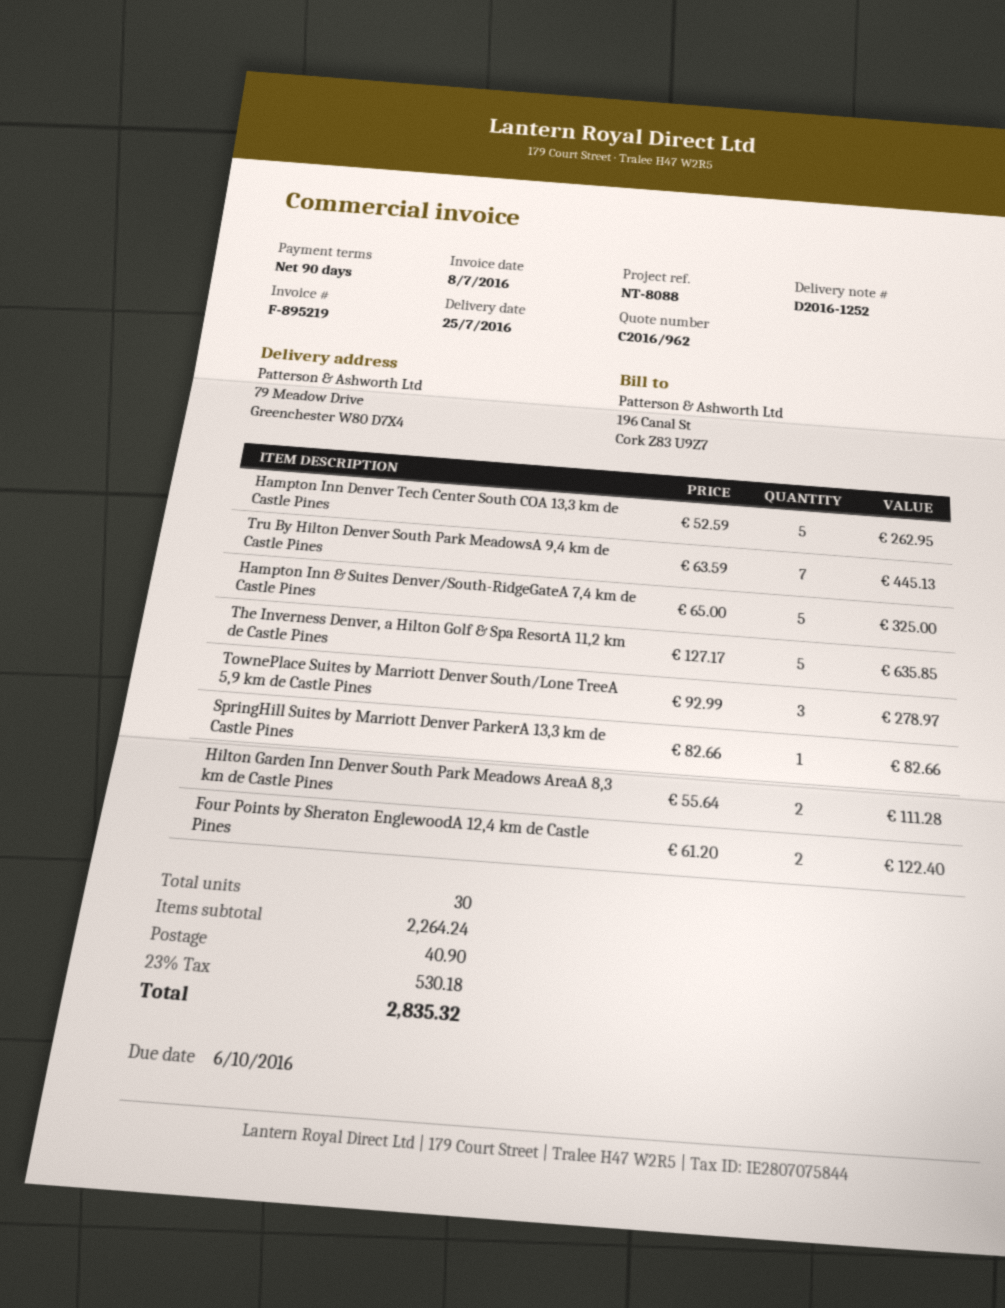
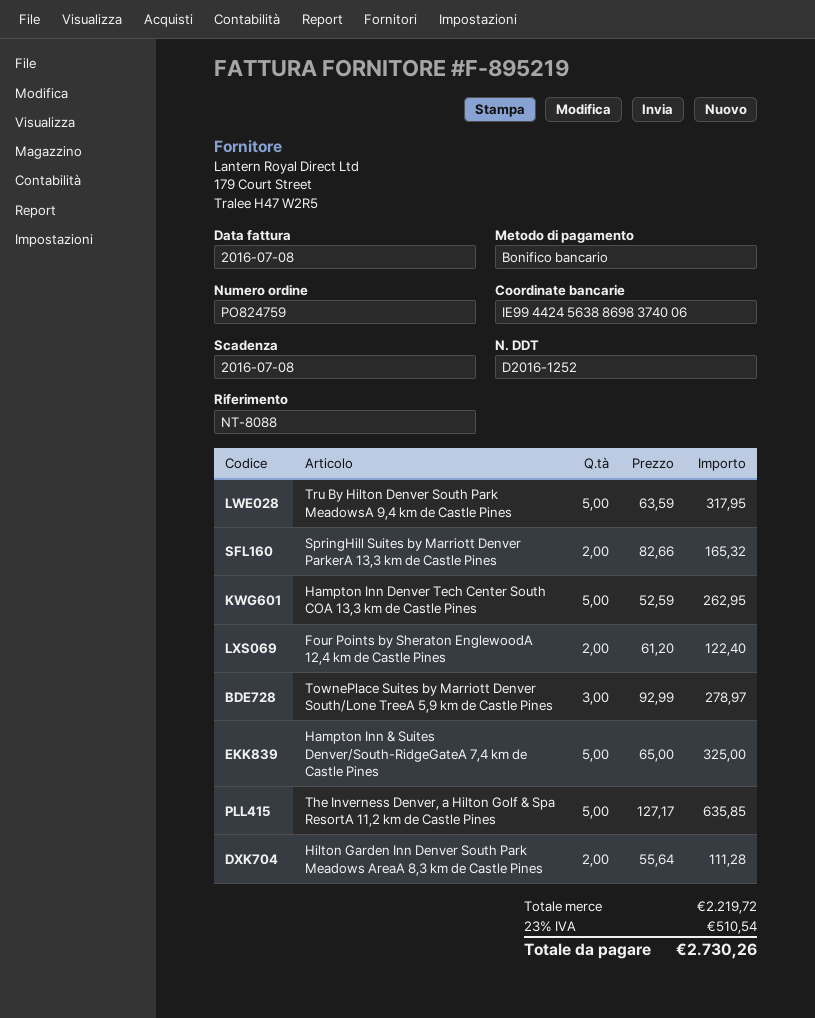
due date: 2016-10-06 -> 2016-07-08
Tru By Hilton Denver South Park MeadowsA 9,4 km de Castle Pines: 7 x 63.59 = 445.13 -> 5 x 63.59 = 317.95
SpringHill Suites by Marriott Denver ParkerA 13,3 km de Castle Pines: 1 x 82.66 = 82.66 -> 2 x 82.66 = 165.32
subtotal: 2264.24 -> 2219.72
shipping: 40.90 -> none
tax: 23% = 530.18 -> 23% = 510.54
total: 2835.32 -> 2730.26

